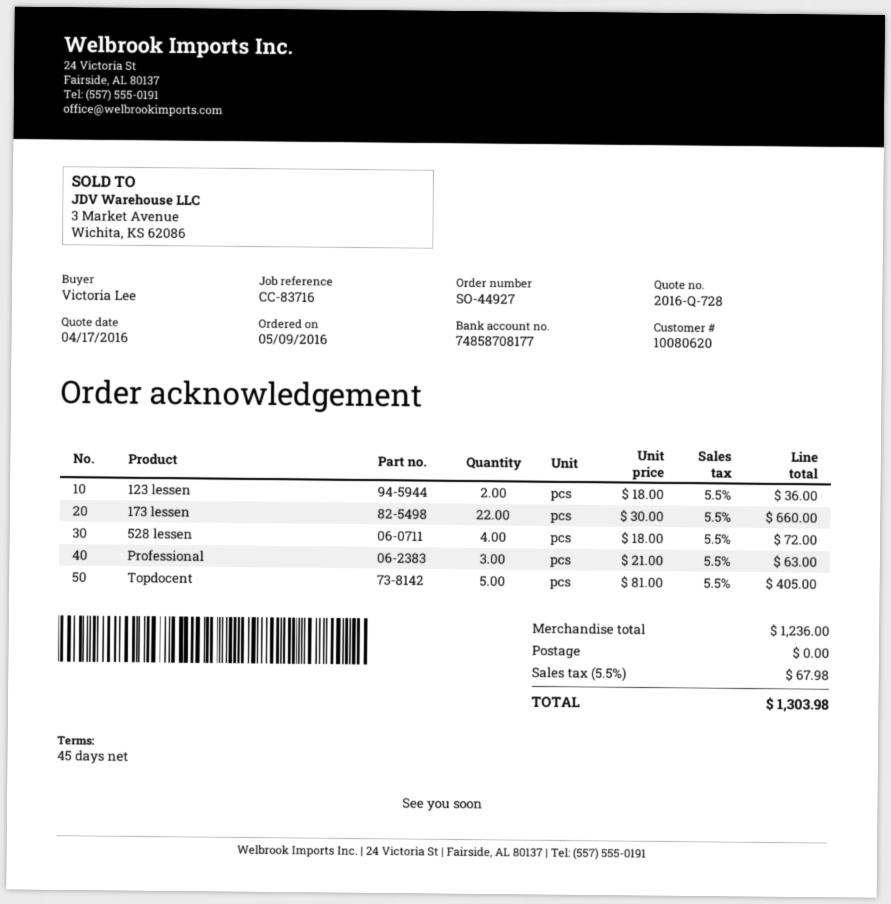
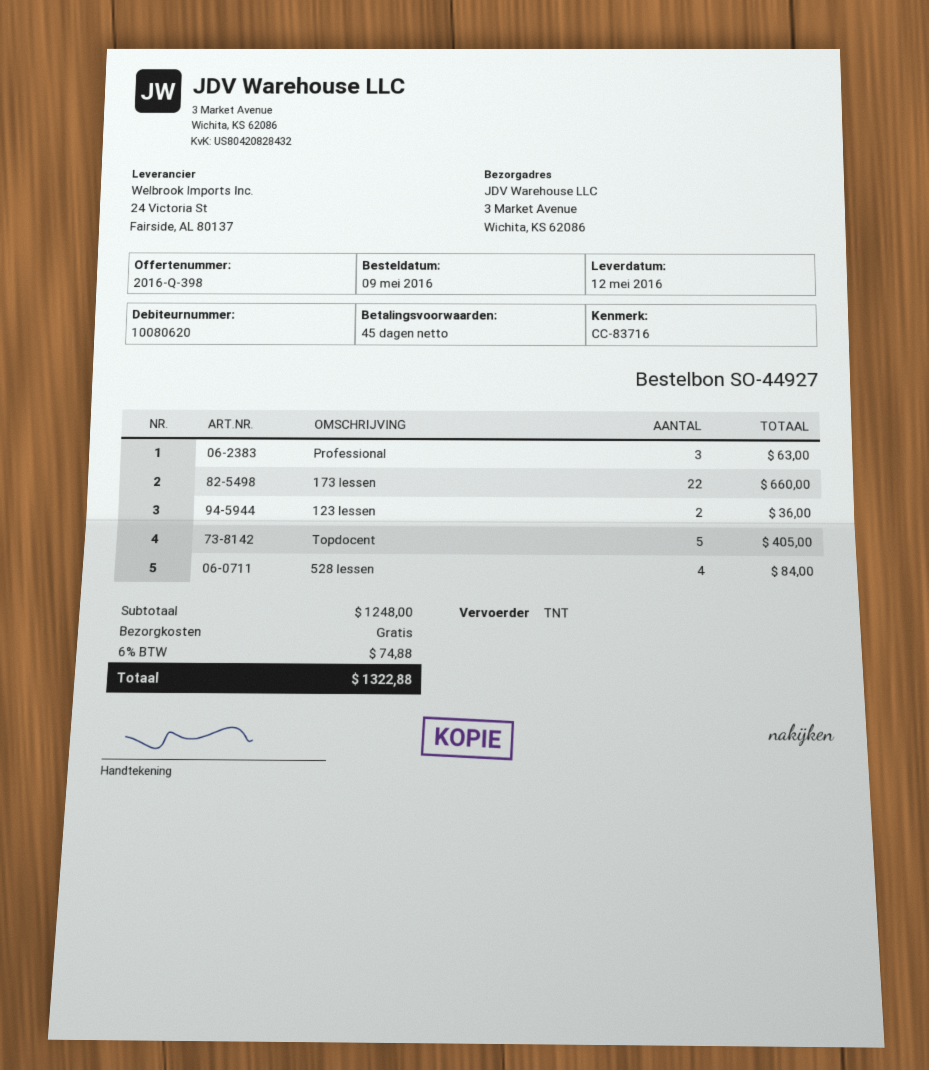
quote number: 2016-Q-728 -> 2016-Q-398
528 lessen: 4 for 72.00 -> 4 for 84.00
subtotal: 1236.00 -> 1248.00
tax: 5.5% = 67.98 -> 6% = 74.88
total: 1303.98 -> 1322.88

